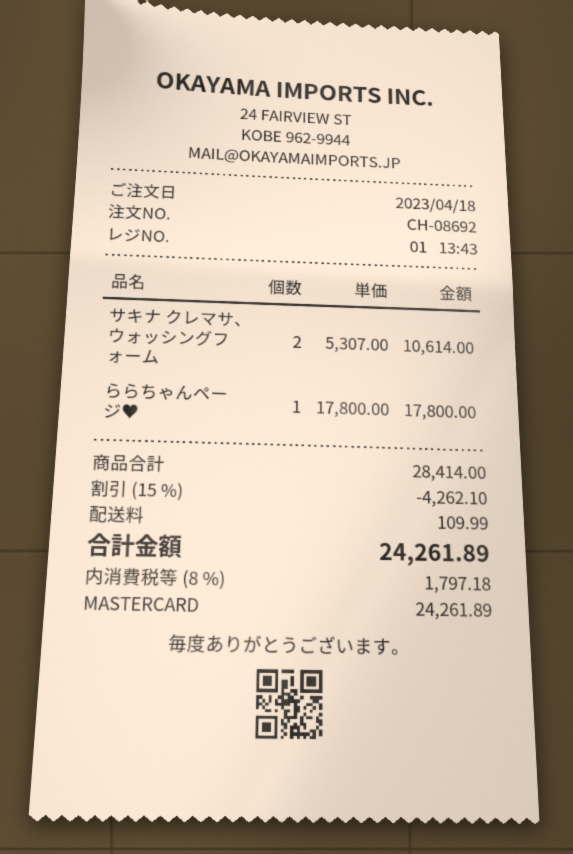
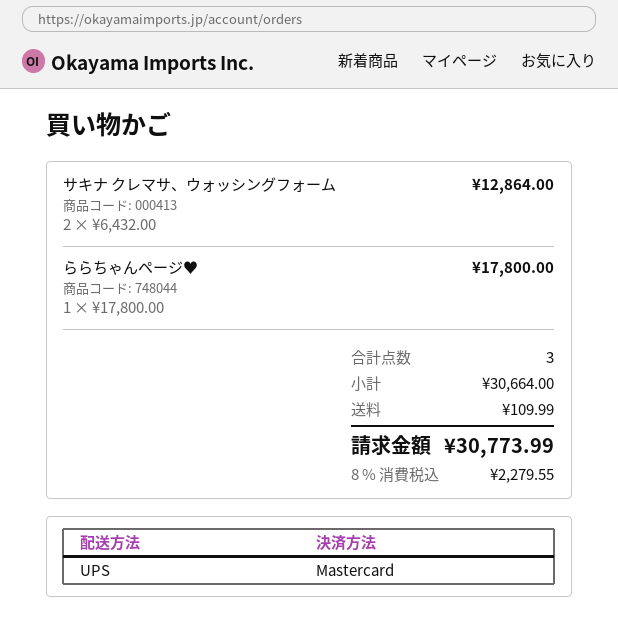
サキナ クレマサ、ウォッシングフォーム: 2 x 5307.00 = 10614.00 -> 2 x 6432.00 = 12864.00
subtotal: 28414.00 -> 30664.00
discount: 15% = 4262.10 -> none
tax: 8% = 1797.18 -> 8% = 2279.55
total: 24261.89 -> 30773.99

